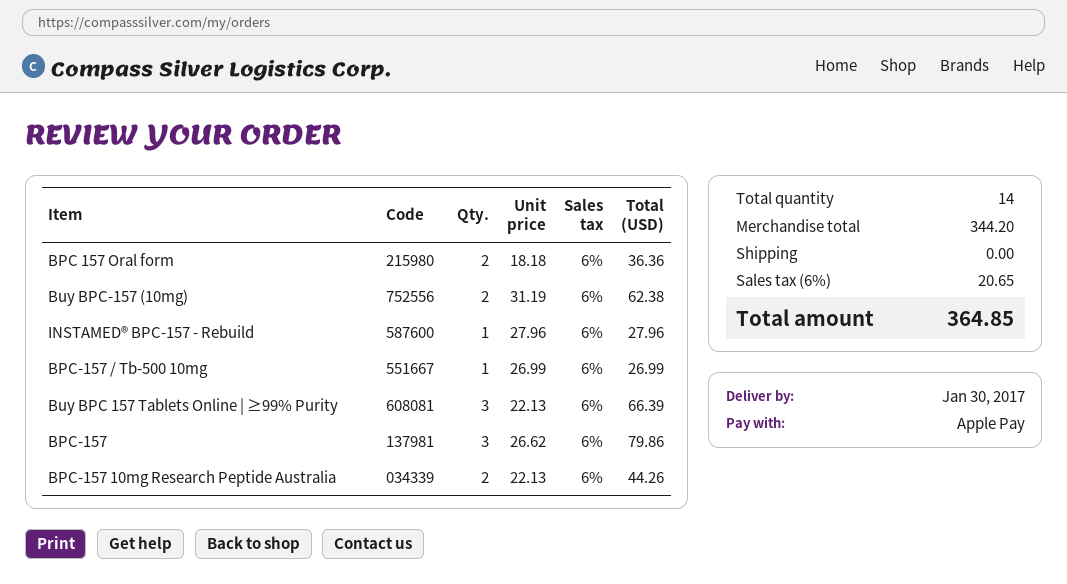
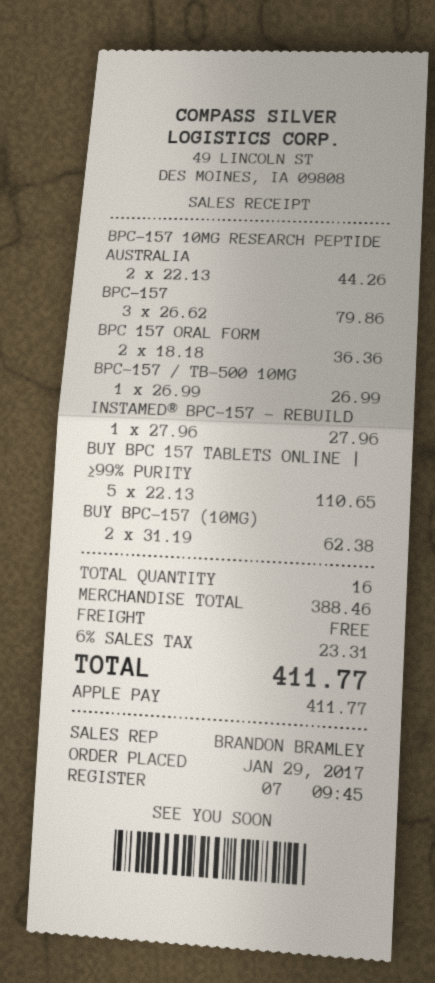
Buy BPC 157 Tablets Online | ≥99% Purity: 3 x 22.13 = 66.39 -> 5 x 22.13 = 110.65
total quantity: 14 -> 16
subtotal: 344.20 -> 388.46
tax: 6% = 20.65 -> 6% = 23.31
total: 364.85 -> 411.77

